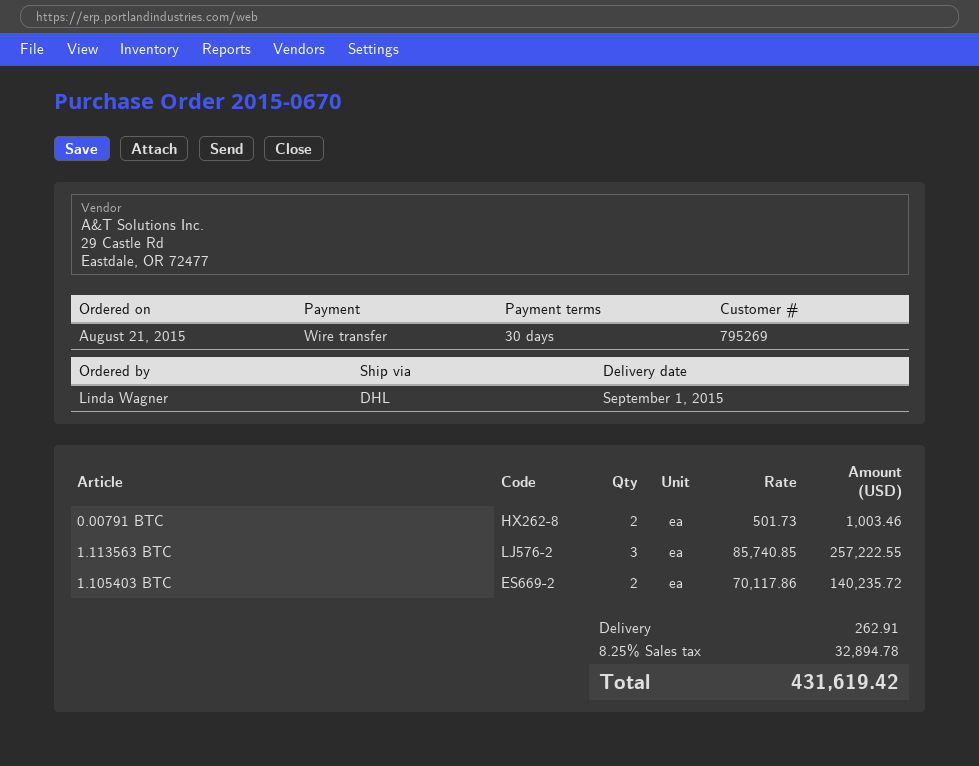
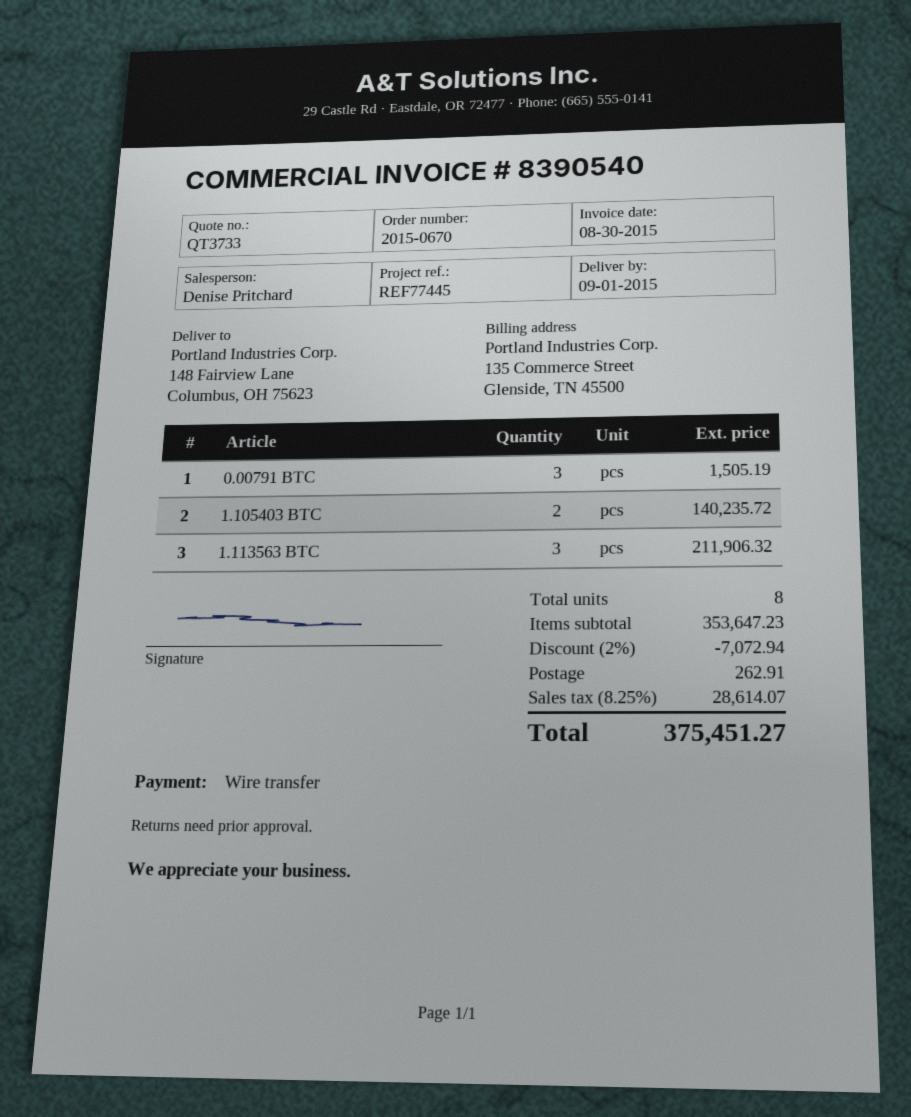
0.00791 BTC: 2 for 1003.46 -> 3 for 1505.19
1.113563 BTC: 3 for 257222.55 -> 3 for 211906.32
discount: none -> 2% = 7072.94
tax: 8.25% = 32894.78 -> 8.25% = 28614.07
total: 431619.42 -> 375451.27

